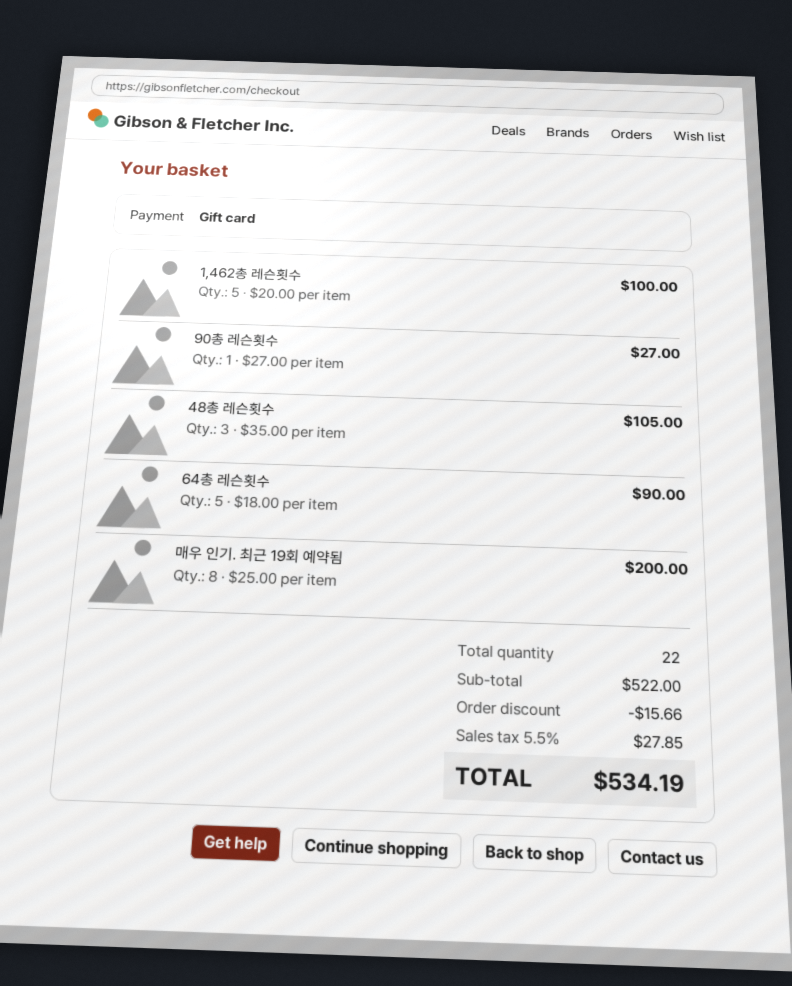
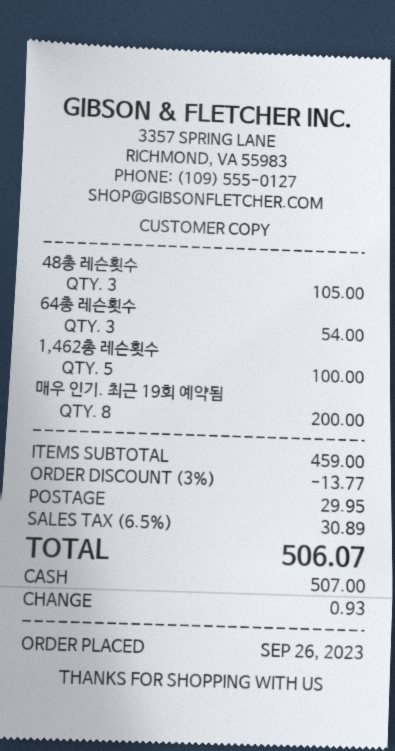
payment method: gift card -> cash
90총 레슨횟수: 1 for 27.00 -> none
64총 레슨횟수: 5 for 90.00 -> 3 for 54.00
subtotal: 522.00 -> 459.00
discount: 15.66 -> 13.77
shipping: none -> 29.95
tax: 5.5% = 27.85 -> 6.5% = 30.89
total: 534.19 -> 506.07

